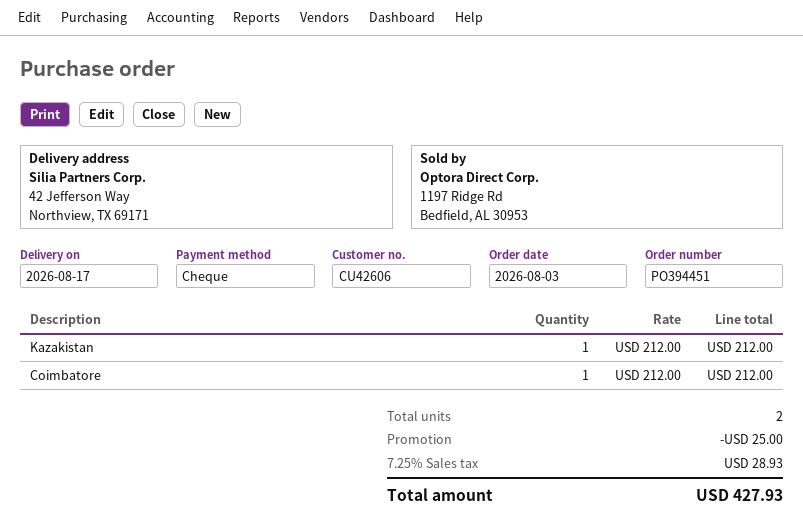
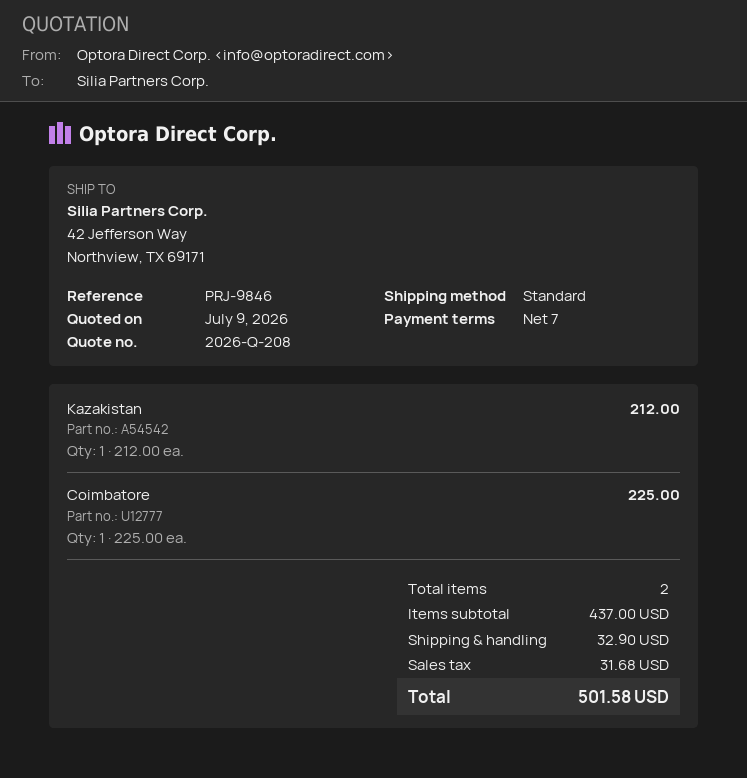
Coimbatore: 1 x 212.00 = 212.00 -> 1 x 225.00 = 225.00
discount: 25.00 -> none
shipping: none -> 32.90
tax: 28.93 -> 31.68
total: 427.93 -> 501.58

